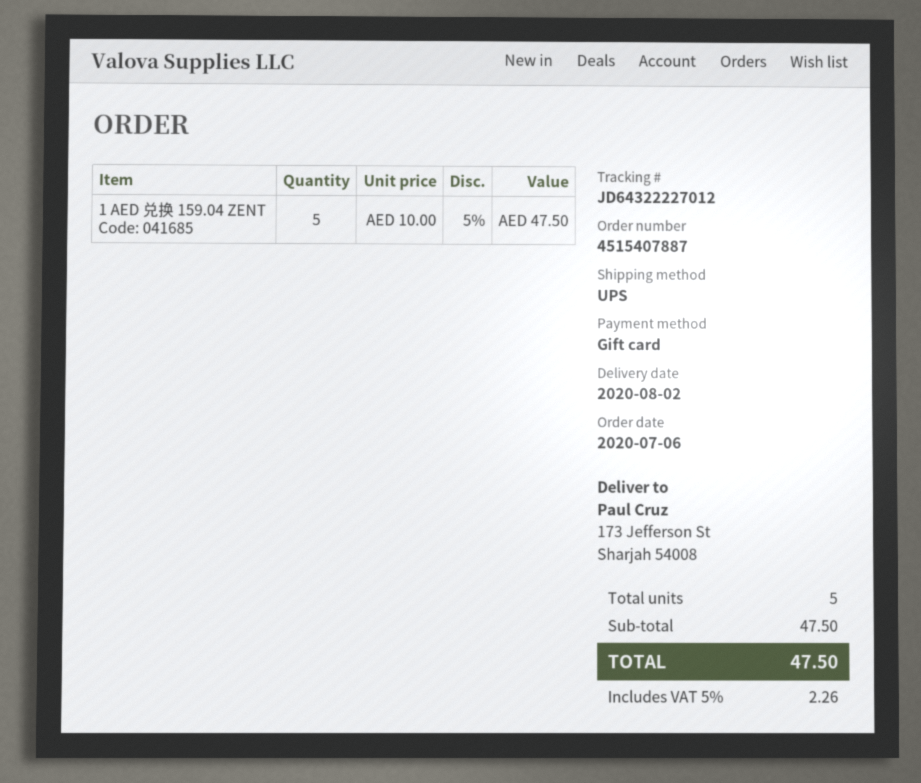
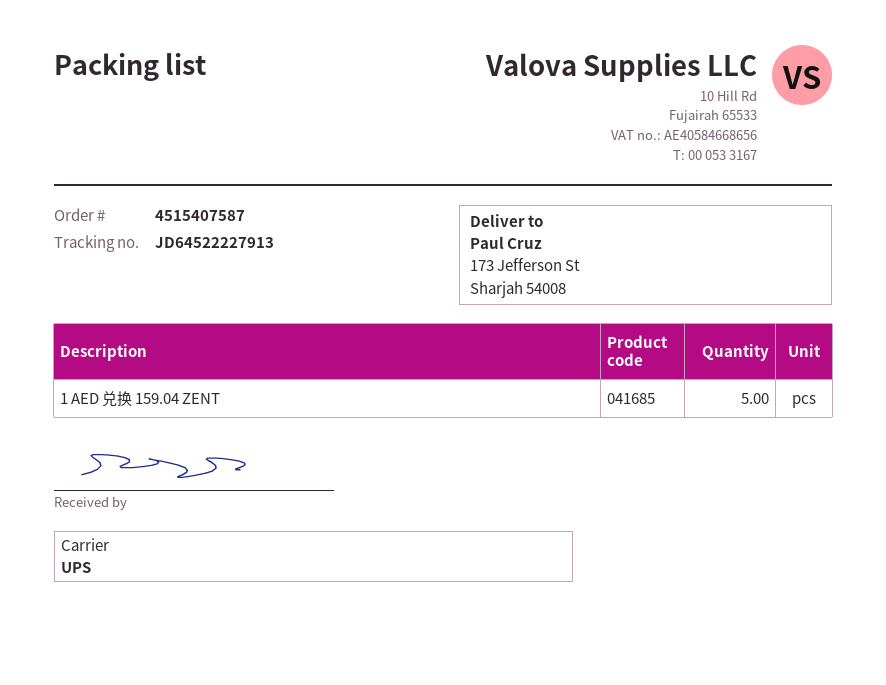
order number: 4515407887 -> 4515407587
tracking number: JD64322227012 -> JD64522227913

